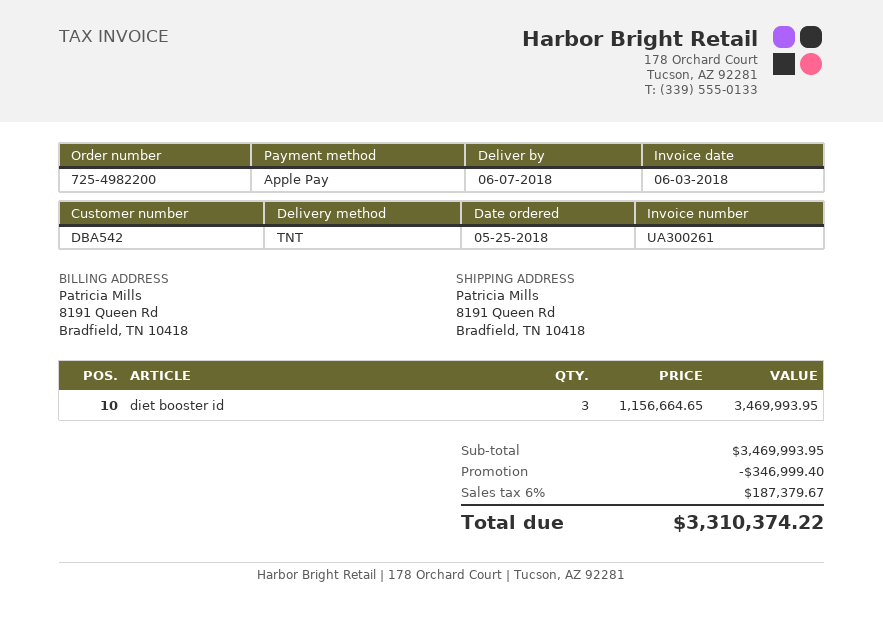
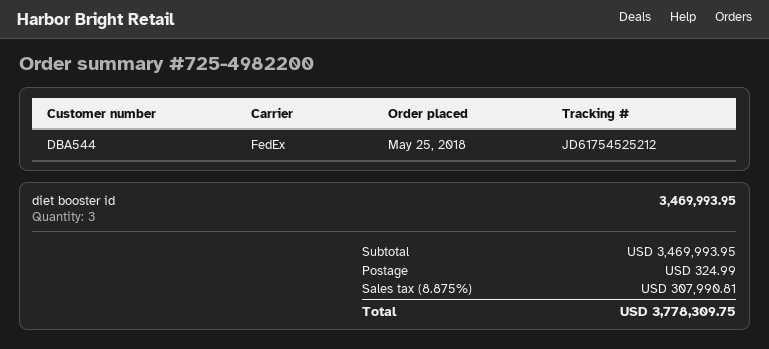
customer number: DBA542 -> DBA544
shipping method: TNT -> FedEx
discount: 346999.40 -> none
shipping: none -> 324.99
tax: 6% = 187379.67 -> 8.875% = 307990.81
total: 3310374.22 -> 3778309.75

